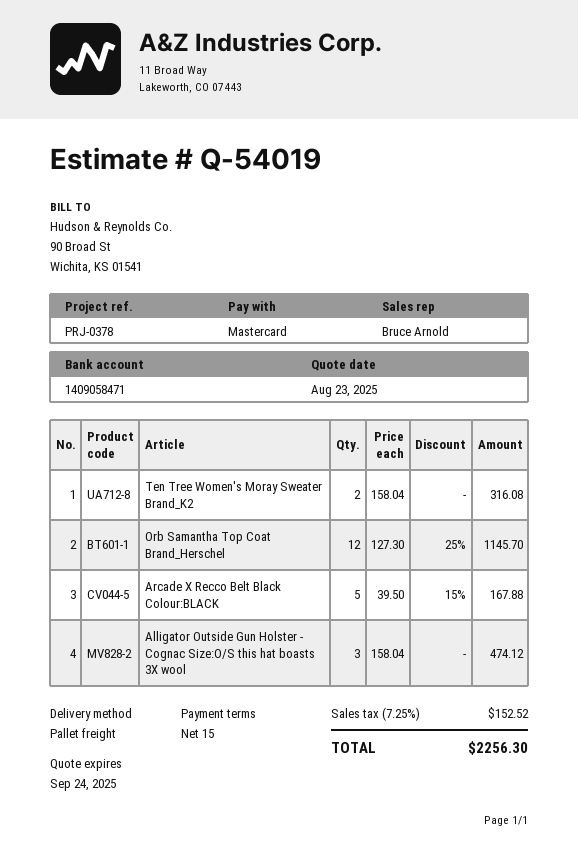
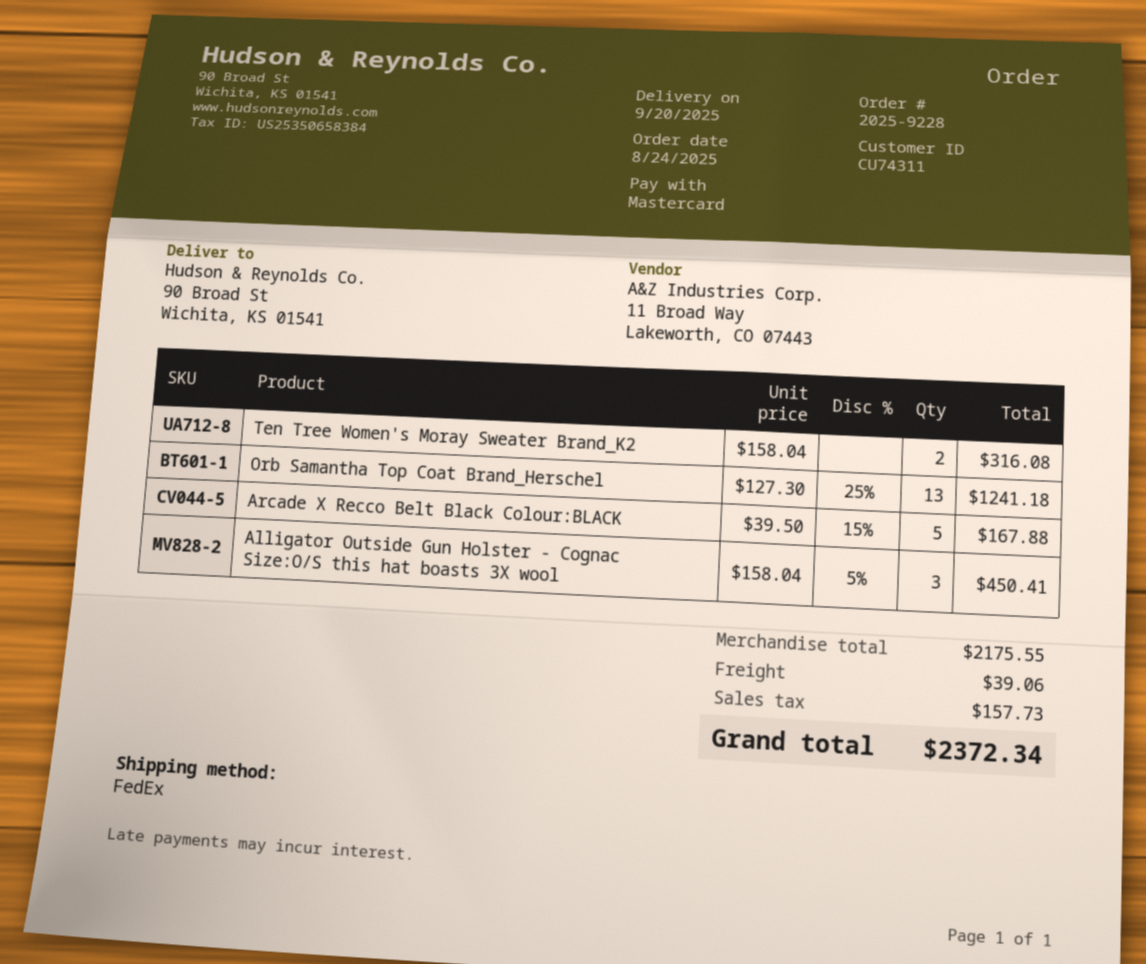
shipping method: pallet freight -> FedEx
Orb Samantha Top Coat Brand_Herschel: 12 x 127.30 - 25% = 1145.70 -> 13 x 127.30 - 25% = 1241.18
Alligator Outside Gun Holster - Cognac Size:O/S this hat boasts 3X wool: 3 x 158.04 = 474.12 -> 3 x 158.04 - 5% = 450.41
shipping: none -> 39.06
tax: 152.52 -> 157.73
total: 2256.30 -> 2372.34

